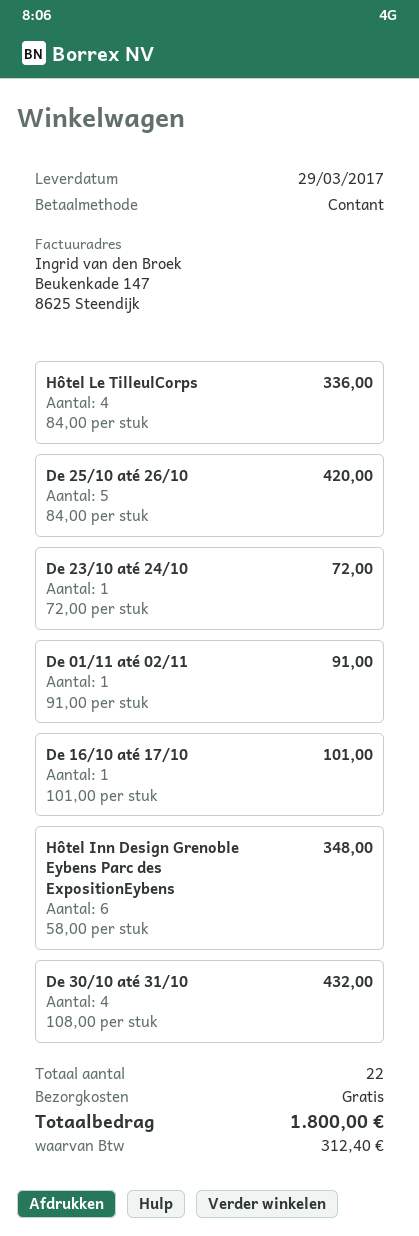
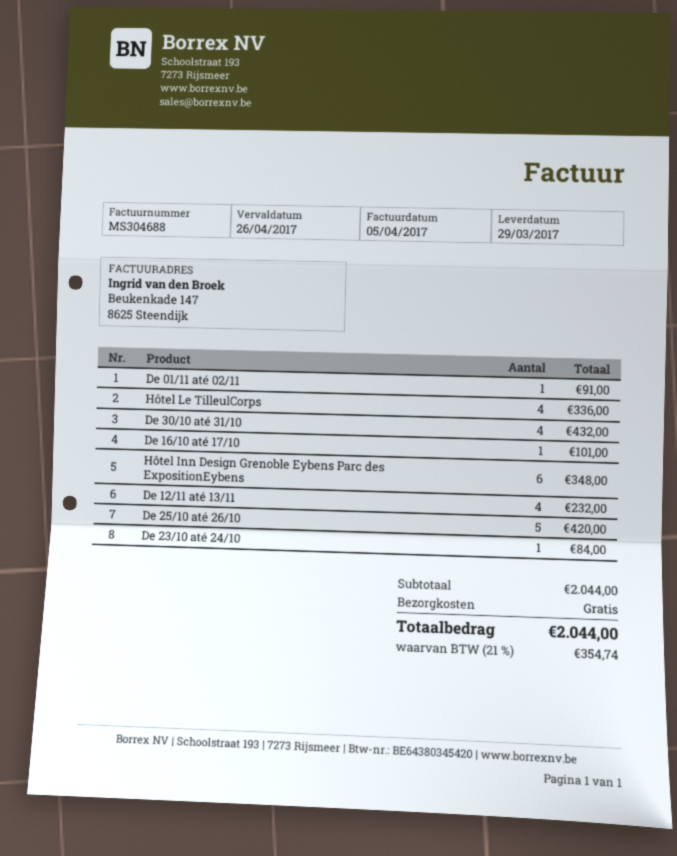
De 23/10 até 24/10: 1 for 72.00 -> 1 for 84.00
De 12/11 até 13/11: none -> 4 for 232.00
tax: 312.40 -> 354.74
total: 1800.00 -> 2044.00

